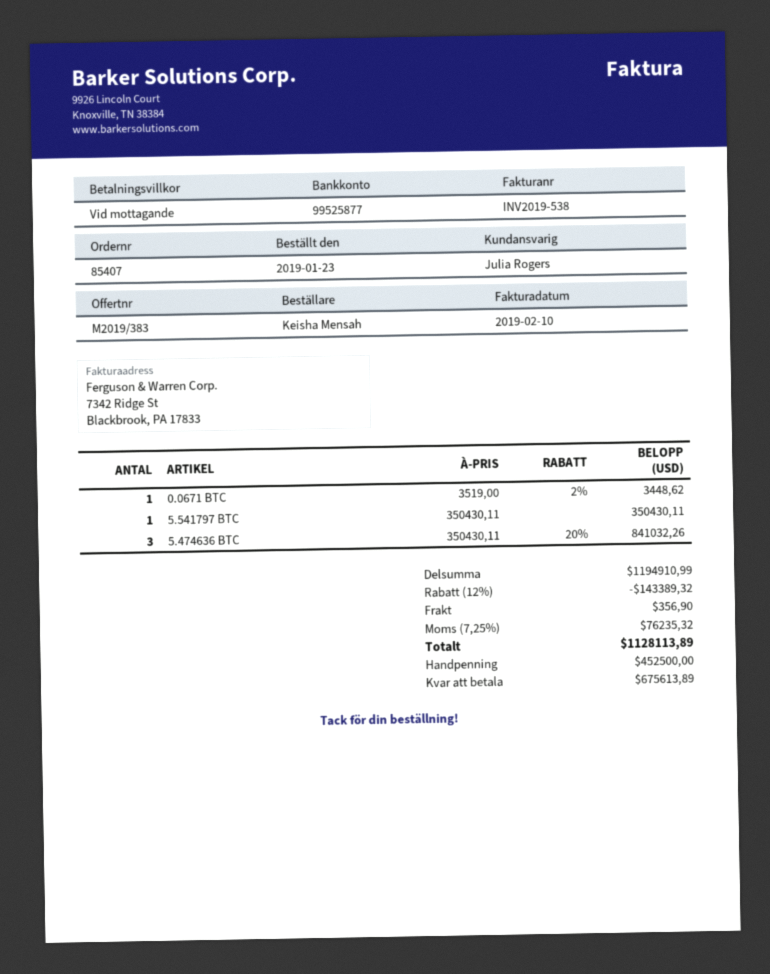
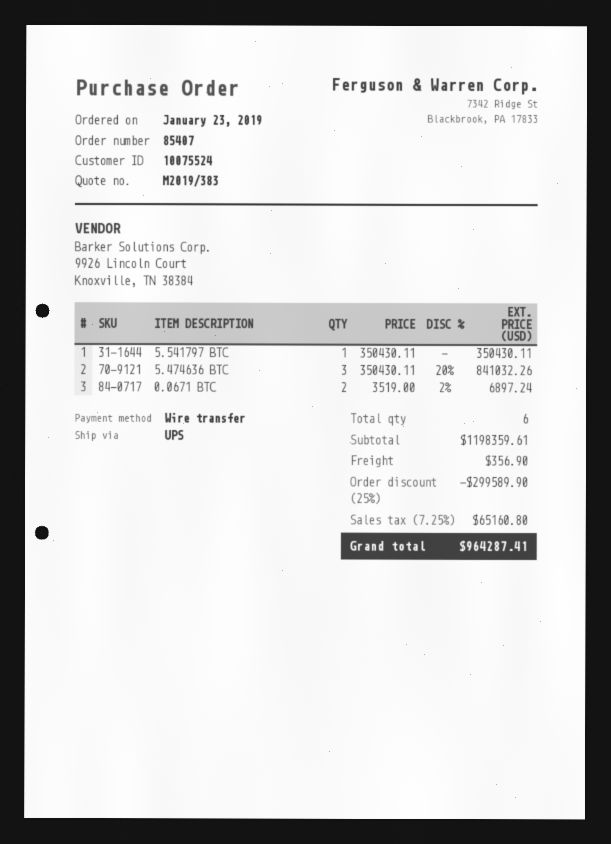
0.0671 BTC: 1 x 3519.00 - 2% = 3448.62 -> 2 x 3519.00 - 2% = 6897.24
subtotal: 1194910.99 -> 1198359.61
discount: 12% = 143389.32 -> 25% = 299589.90
tax: 7.25% = 76235.32 -> 7.25% = 65160.80
total: 1128113.89 -> 964287.41

